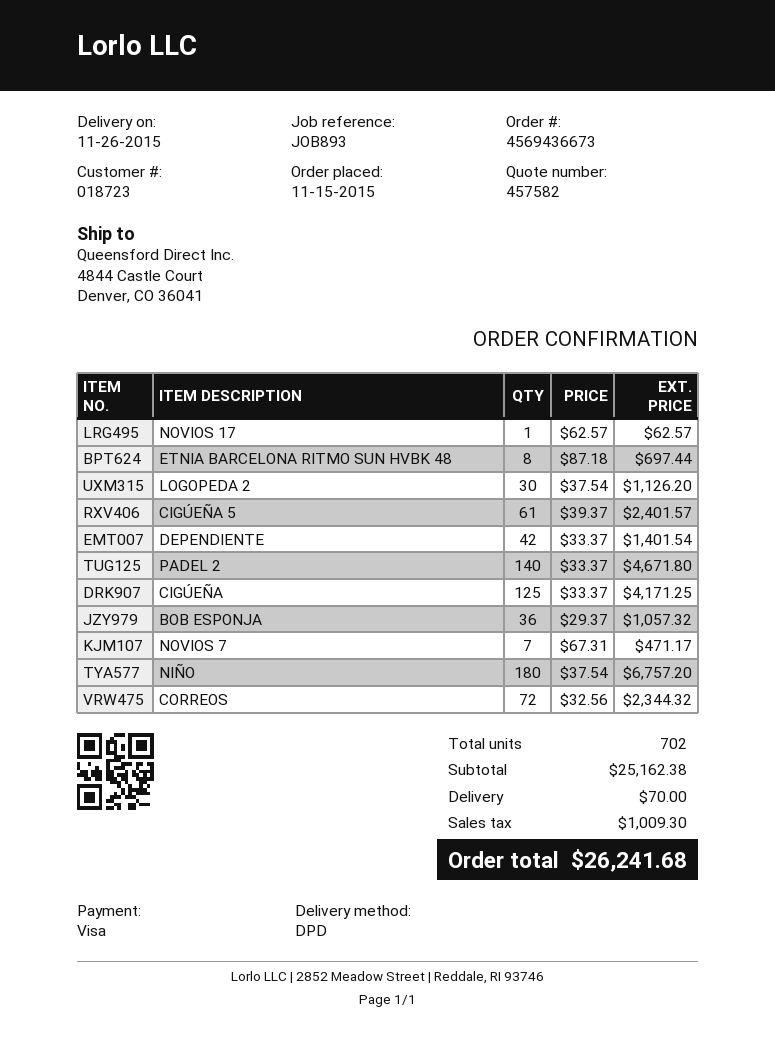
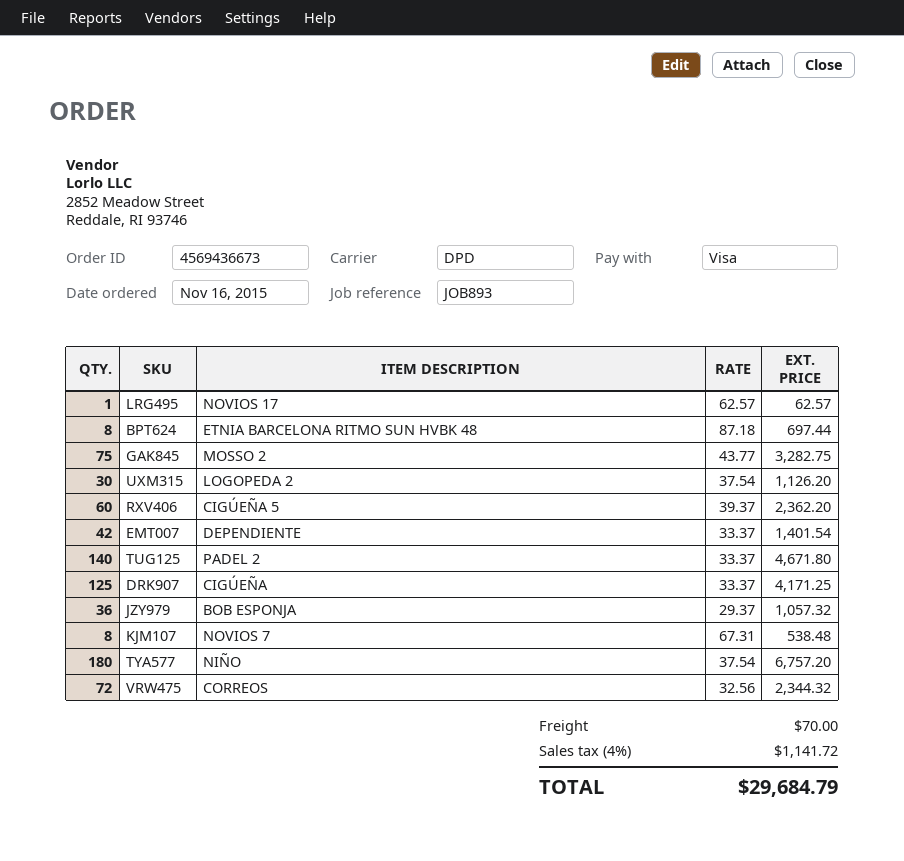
order date: 2015-11-15 -> 2015-11-16
CIGÚEÑA 5: 61 x 39.37 = 2401.57 -> 60 x 39.37 = 2362.20
NOVIOS 7: 7 x 67.31 = 471.17 -> 8 x 67.31 = 538.48
MOSSO 2: none -> 75 x 43.77 = 3282.75
tax: 1009.30 -> 1141.72
total: 26241.68 -> 29684.79

